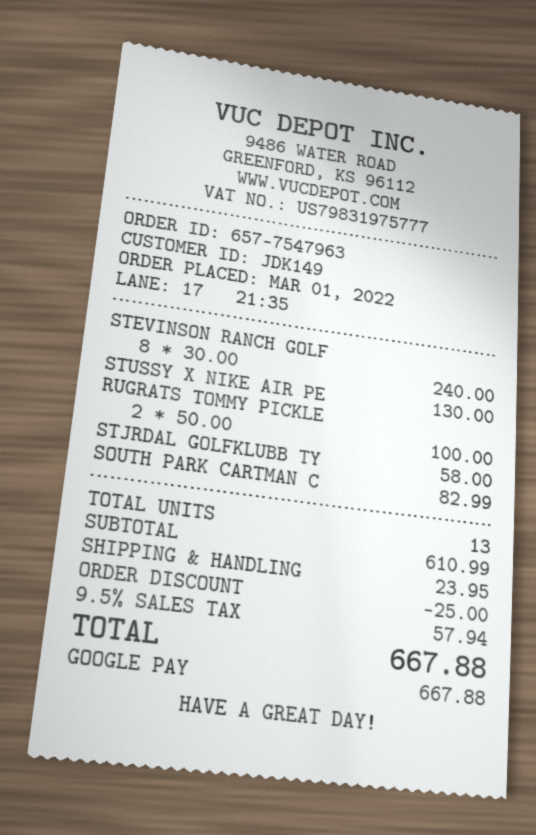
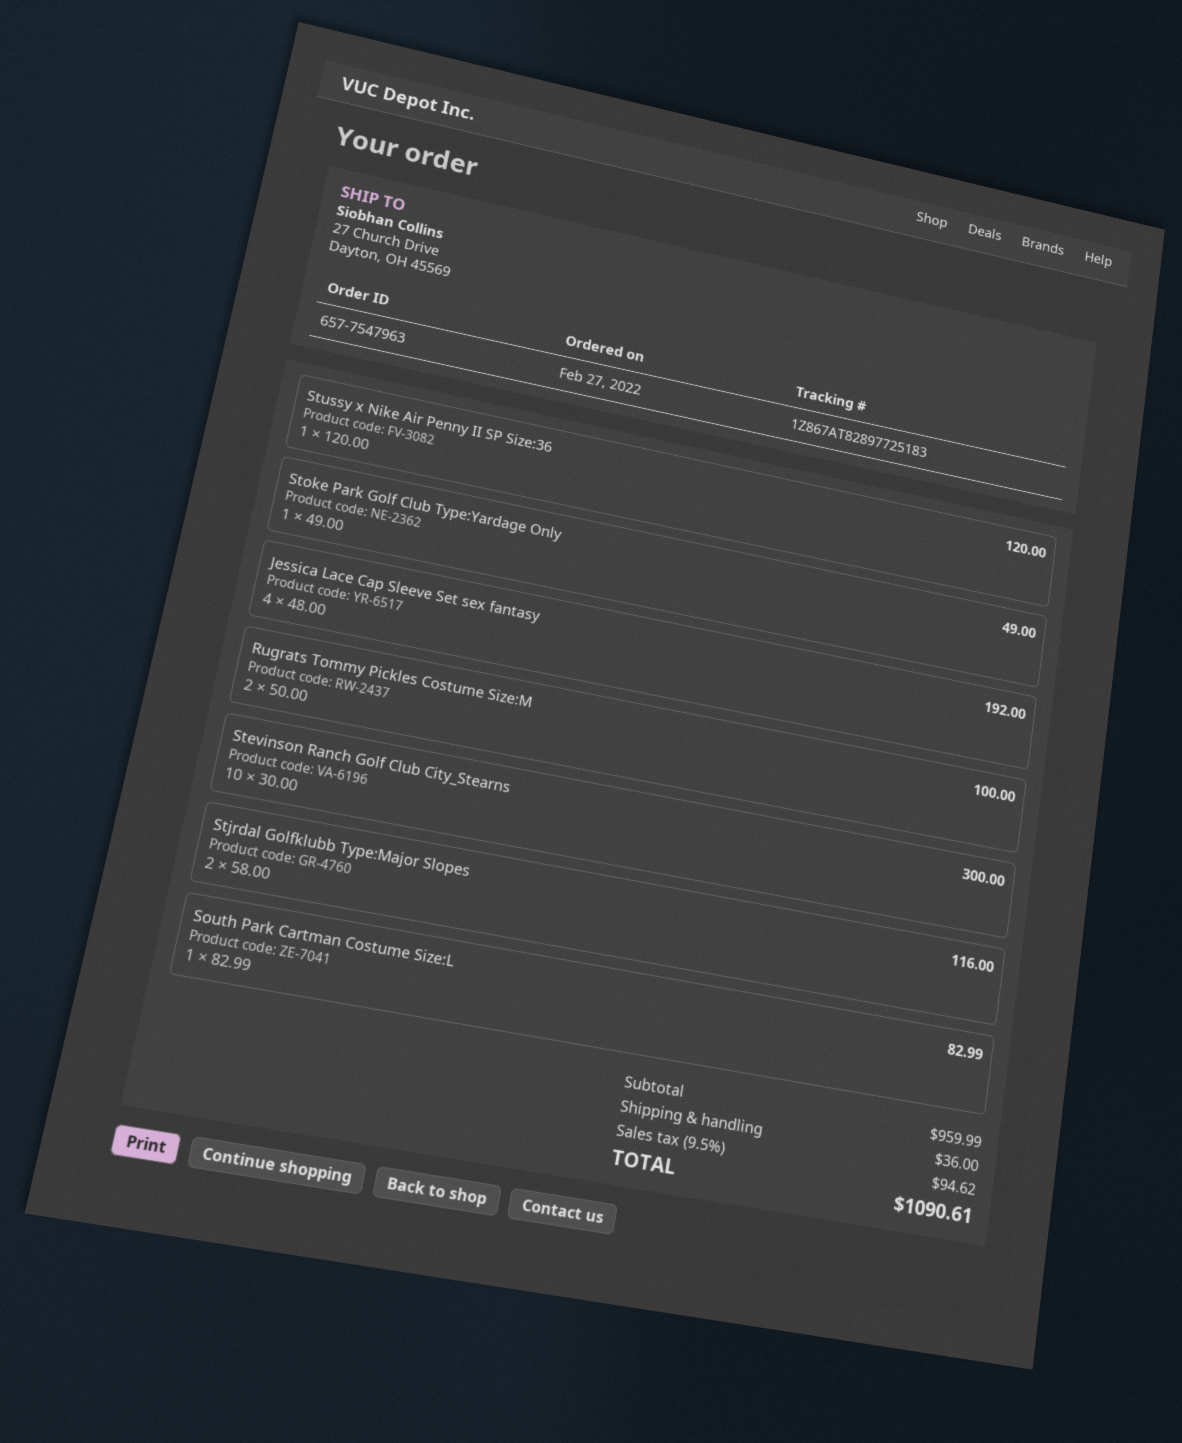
order date: 2022-03-01 -> 2022-02-27
STEVINSON RANCH GOLF: 8 x 30.00 = 240.00 -> 10 x 30.00 = 300.00
STUSSY X NIKE AIR PE: 1 x 130.00 = 130.00 -> 1 x 120.00 = 120.00
STJRDAL GOLFKLUBB TY: 1 x 58.00 = 58.00 -> 2 x 58.00 = 116.00
Stoke Park Golf Club Type:Yardage Only: none -> 1 x 49.00 = 49.00
Jessica Lace Cap Sleeve Set sex fantasy: none -> 4 x 48.00 = 192.00
subtotal: 610.99 -> 959.99
discount: 25.00 -> none
shipping: 23.95 -> 36.00
tax: 9.5% = 57.94 -> 9.5% = 94.62
total: 667.88 -> 1090.61

